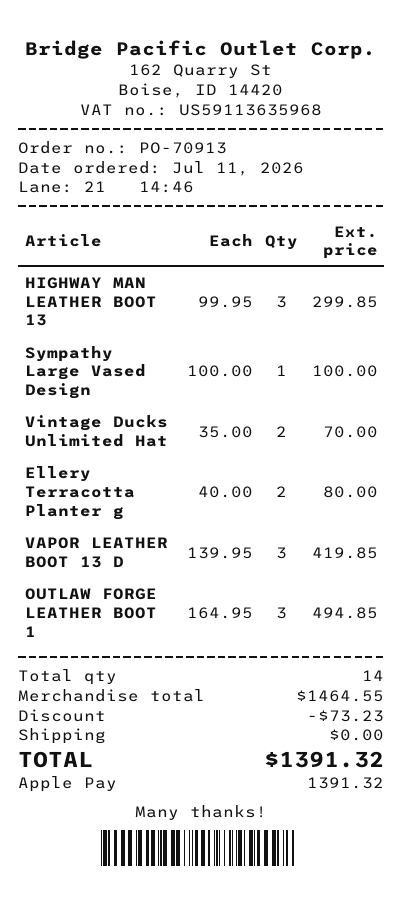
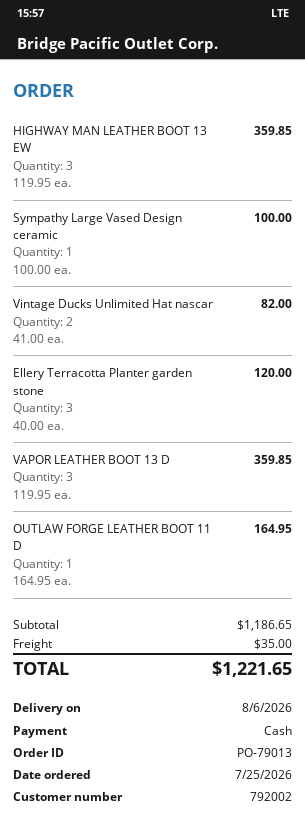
order number: PO-70913 -> PO-79013
order date: 2026-07-11 -> 2026-07-25
payment method: Apple Pay -> cash
HIGHWAY MAN LEATHER BOOT 13: 3 x 99.95 = 299.85 -> 3 x 119.95 = 359.85
Vintage Ducks Unlimited Hat: 2 x 35.00 = 70.00 -> 2 x 41.00 = 82.00
Ellery Terracotta Planter g: 2 x 40.00 = 80.00 -> 3 x 40.00 = 120.00
VAPOR LEATHER BOOT 13 D: 3 x 139.95 = 419.85 -> 3 x 119.95 = 359.85
OUTLAW FORGE LEATHER BOOT 1: 3 x 164.95 = 494.85 -> 1 x 164.95 = 164.95
subtotal: 1464.55 -> 1186.65
discount: 73.23 -> none
shipping: 0.00 -> 35.00
total: 1391.32 -> 1221.65

